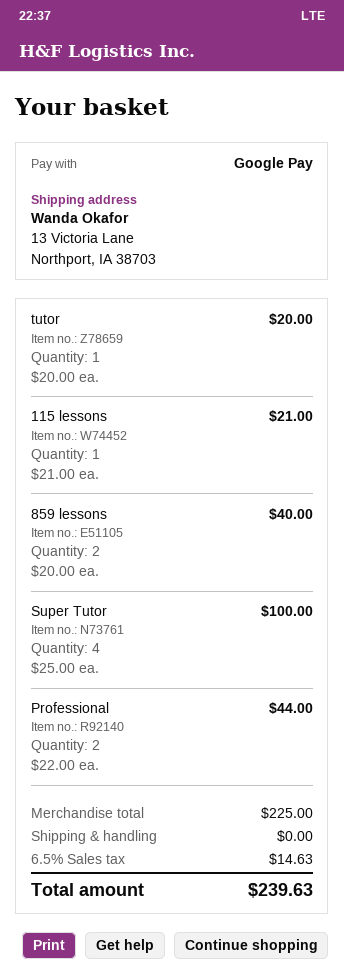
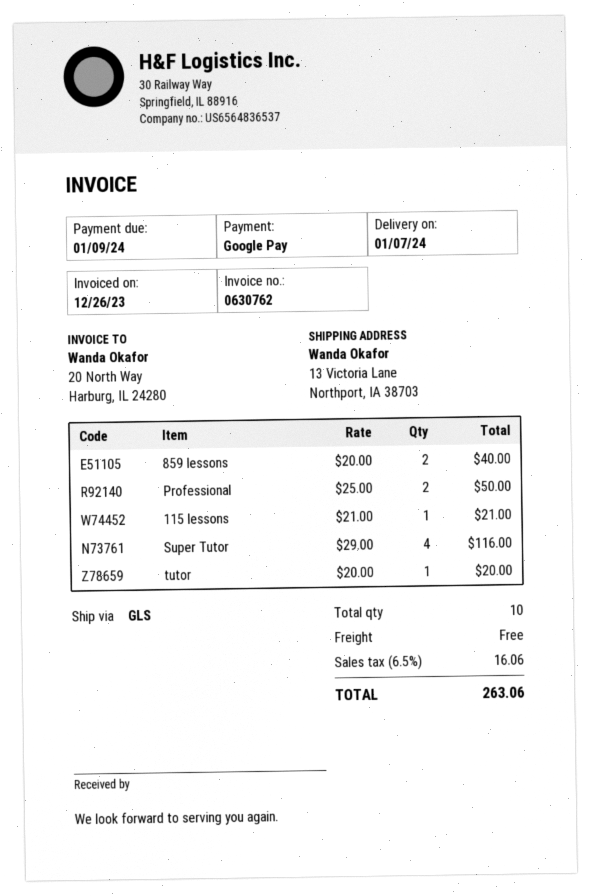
Super Tutor: 4 x 25.00 = 100.00 -> 4 x 29.00 = 116.00
Professional: 2 x 22.00 = 44.00 -> 2 x 25.00 = 50.00
tax: 6.5% = 14.63 -> 6.5% = 16.06
total: 239.63 -> 263.06

